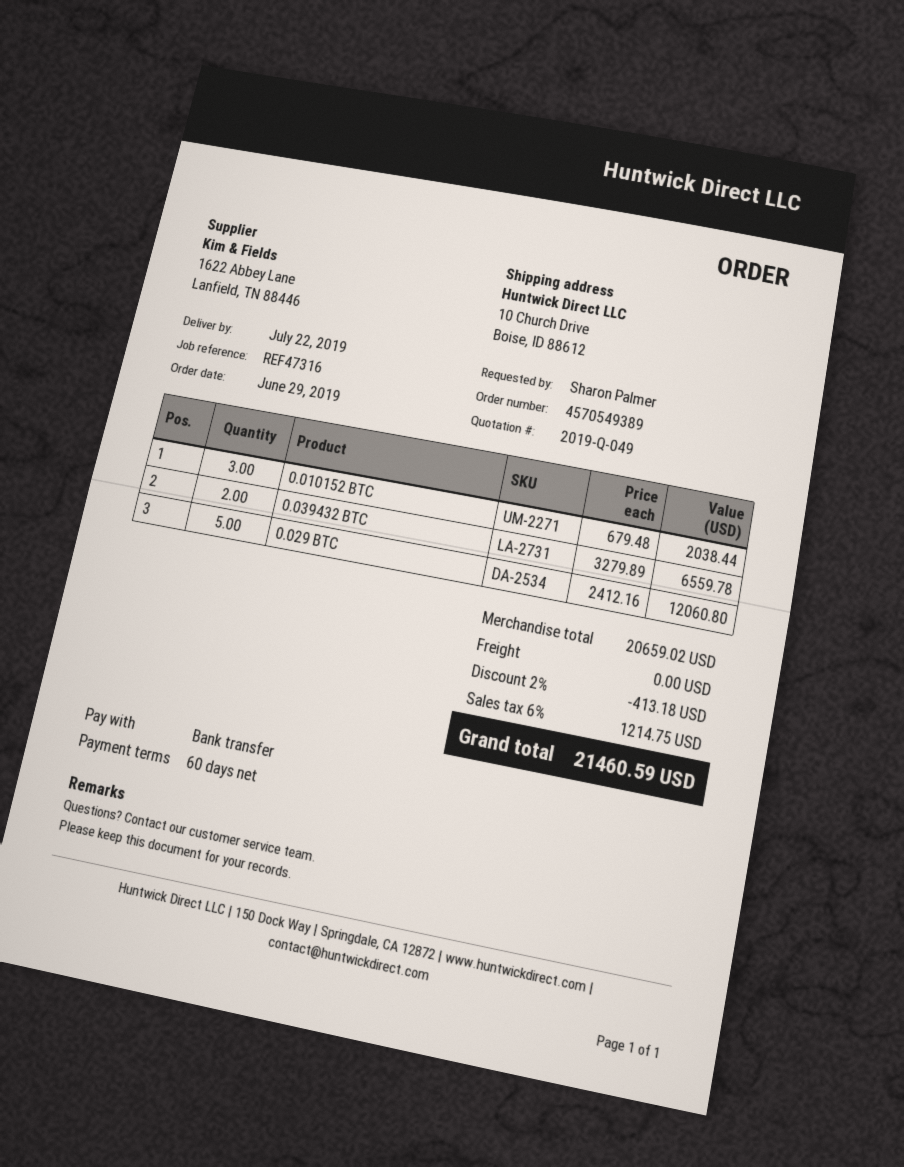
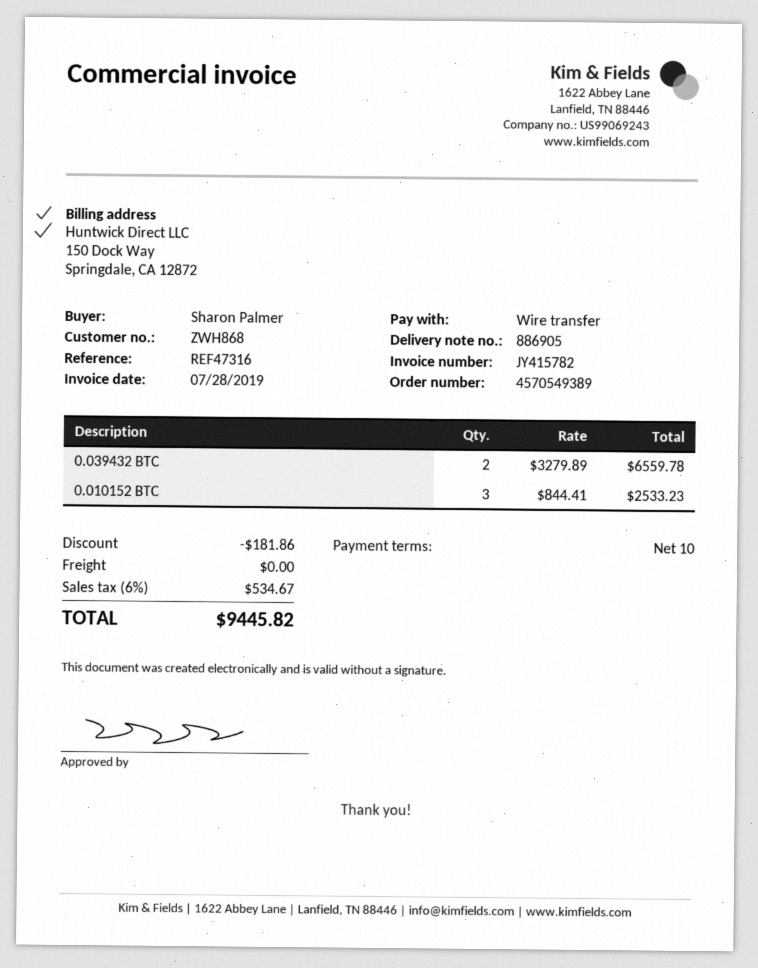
payment terms: 60 days -> 10 days
0.010152 BTC: 3 x 679.48 = 2038.44 -> 3 x 844.41 = 2533.23
0.029 BTC: 5 x 2412.16 = 12060.80 -> none
discount: 413.18 -> 181.86
tax: 6% = 1214.75 -> 6% = 534.67
total: 21460.59 -> 9445.82

